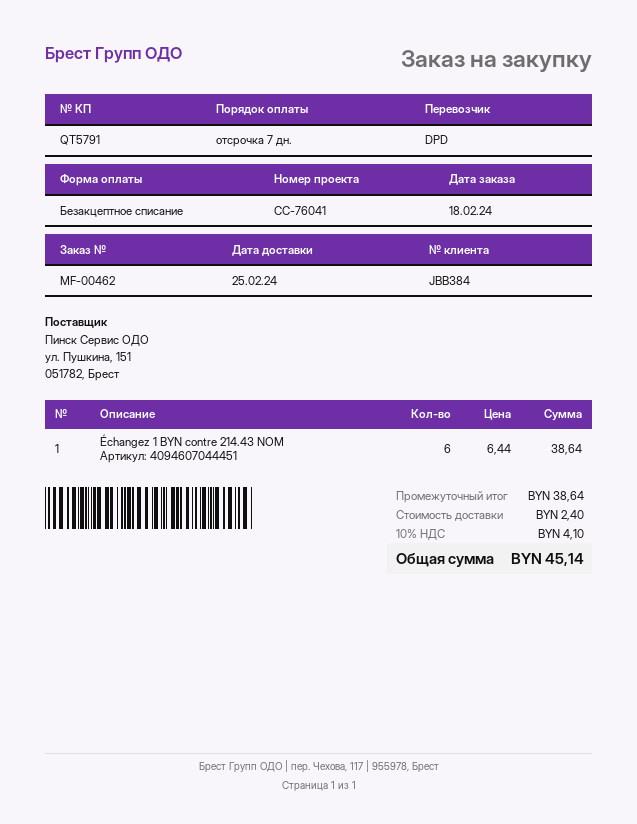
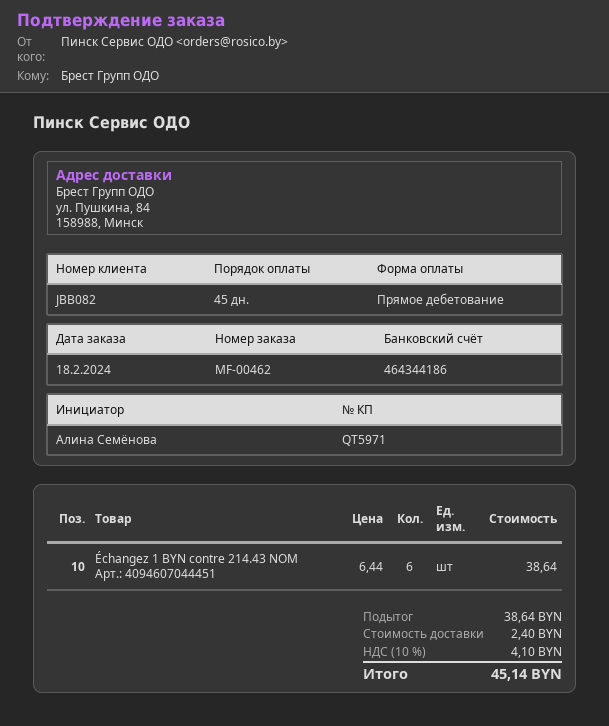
quote number: QT5791 -> QT5971
payment terms: 7 days -> 45 days
customer number: JBB384 -> JBB082

